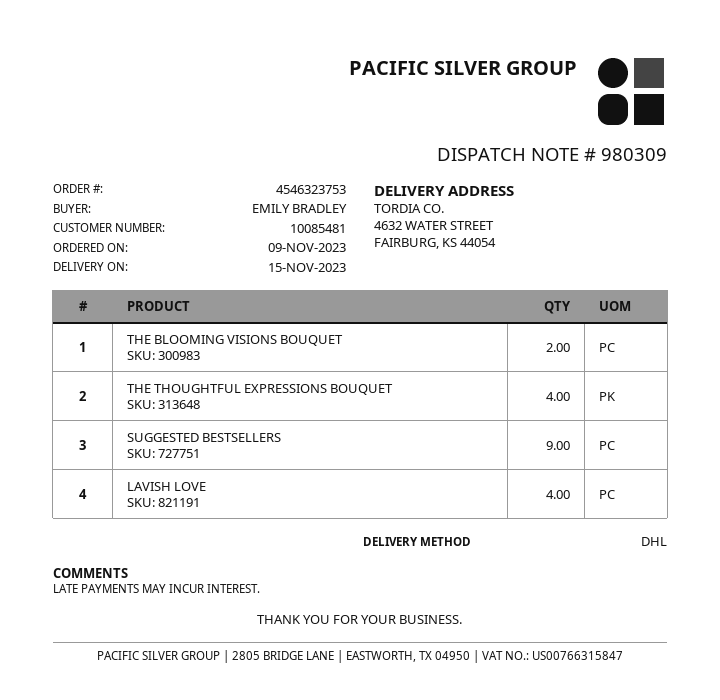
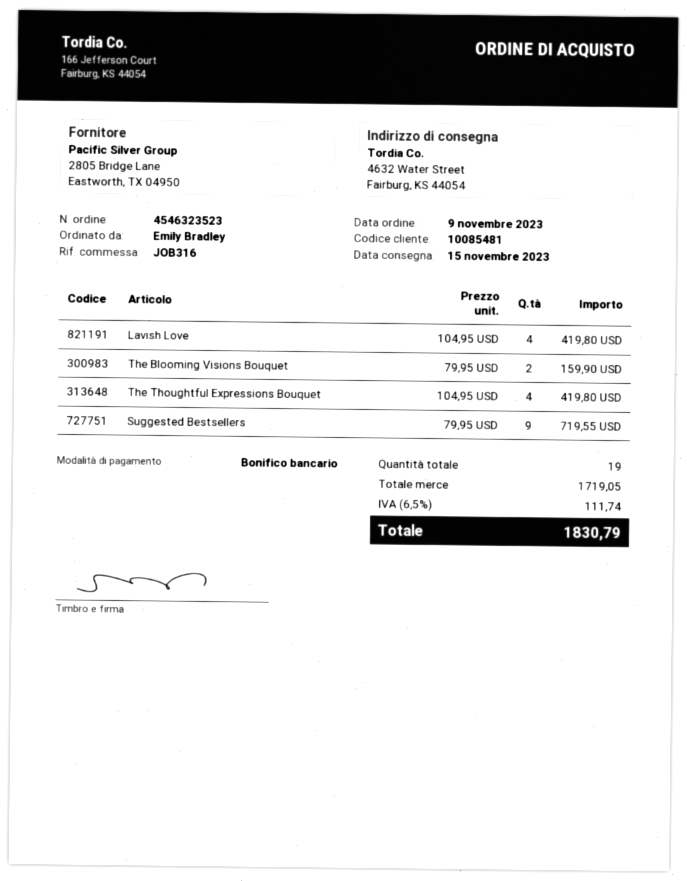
order number: 4546323753 -> 4546323523

